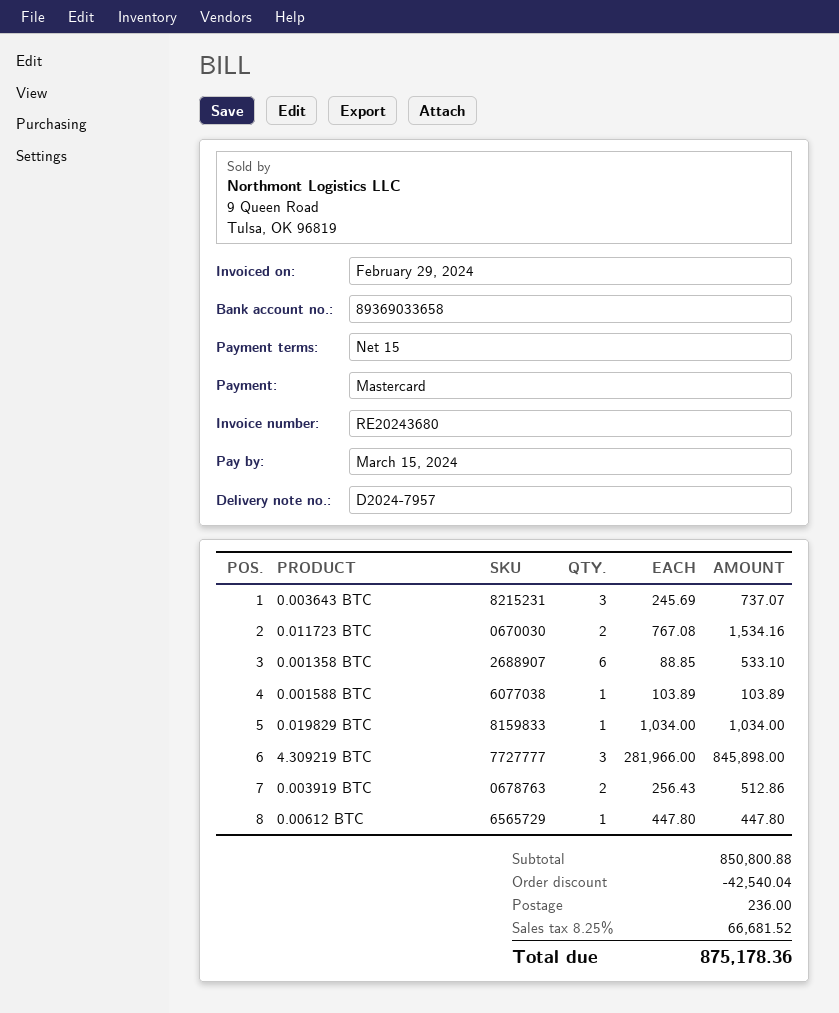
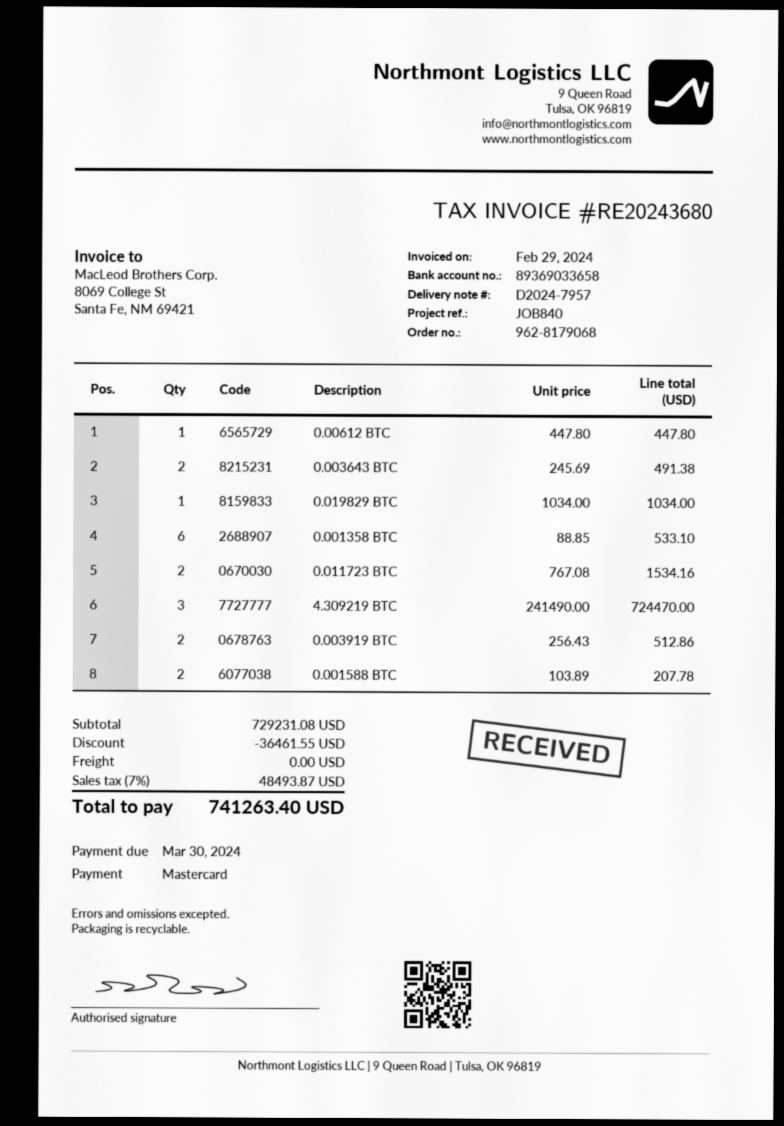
due date: 2024-03-15 -> 2024-03-30
0.003643 BTC: 3 x 245.69 = 737.07 -> 2 x 245.69 = 491.38
0.001588 BTC: 1 x 103.89 = 103.89 -> 2 x 103.89 = 207.78
4.309219 BTC: 3 x 281966.00 = 845898.00 -> 3 x 241490.00 = 724470.00
subtotal: 850800.88 -> 729231.08
discount: 42540.04 -> 36461.55
shipping: 236.00 -> 0.00
tax: 8.25% = 66681.52 -> 7% = 48493.87
total: 875178.36 -> 741263.40

